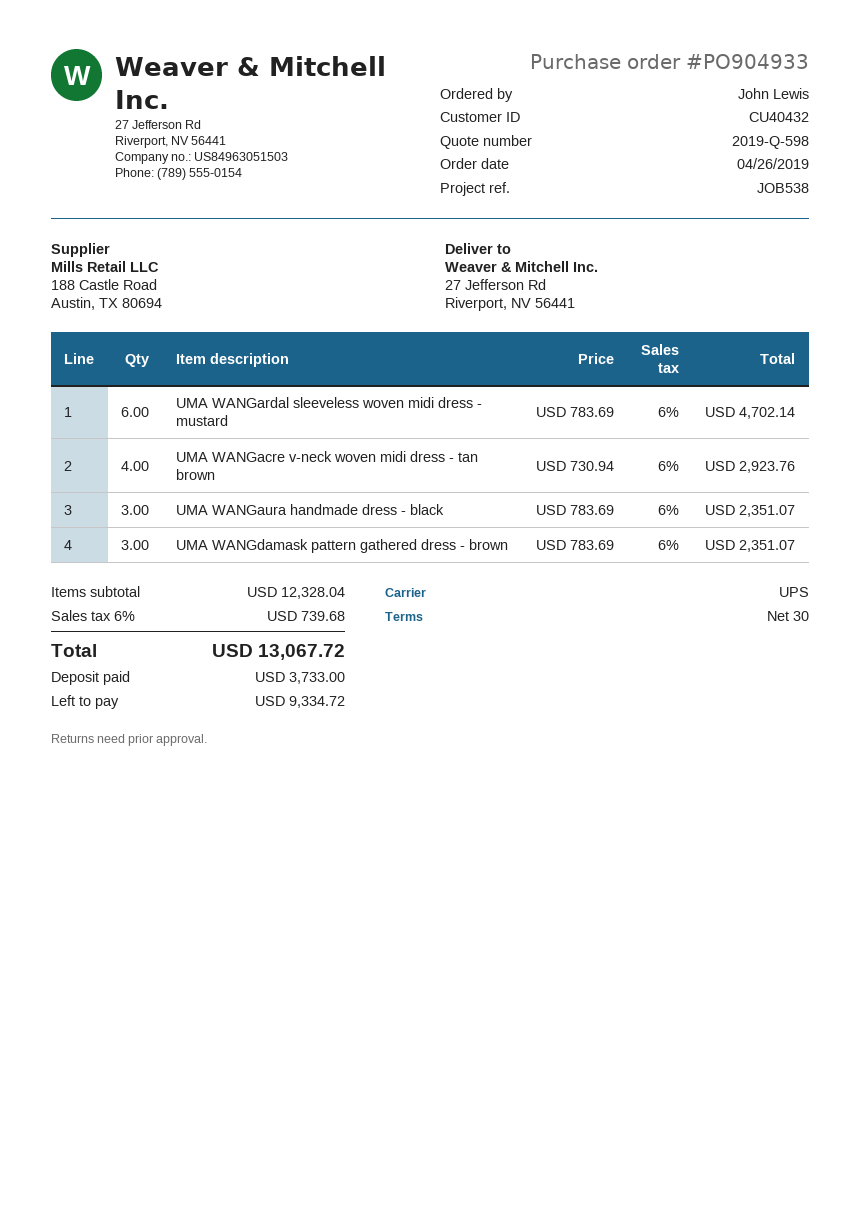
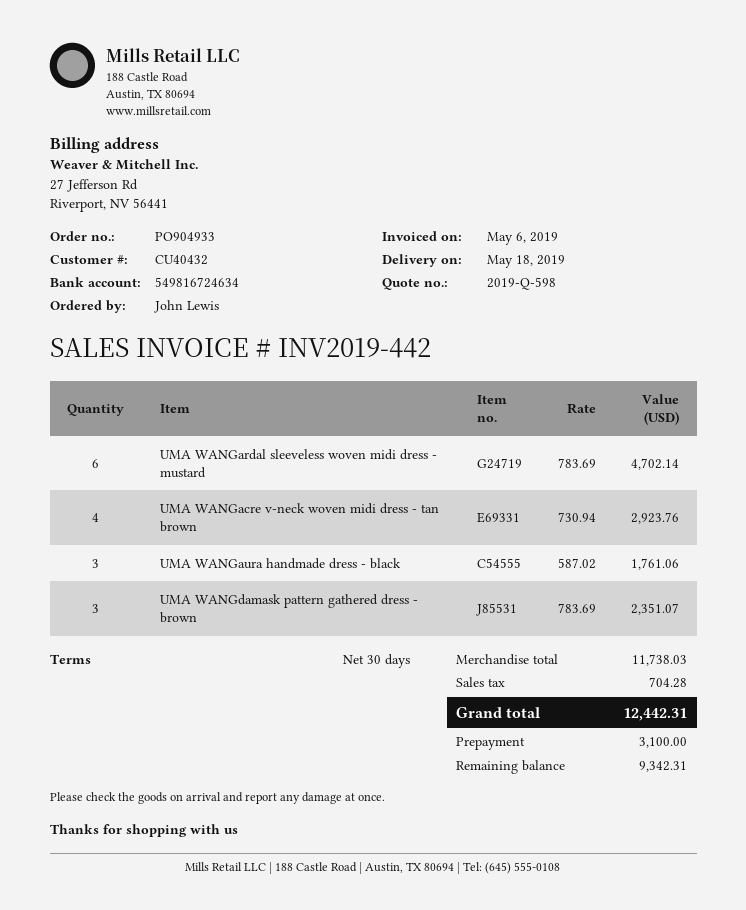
UMA WANGaura handmade dress - black: 3 x 783.69 = 2351.07 -> 3 x 587.02 = 1761.06
subtotal: 12328.04 -> 11738.03
tax: 739.68 -> 704.28
total: 13067.72 -> 12442.31
deposit: 3733.00 -> 3100.00
balance: 9334.72 -> 9342.31

